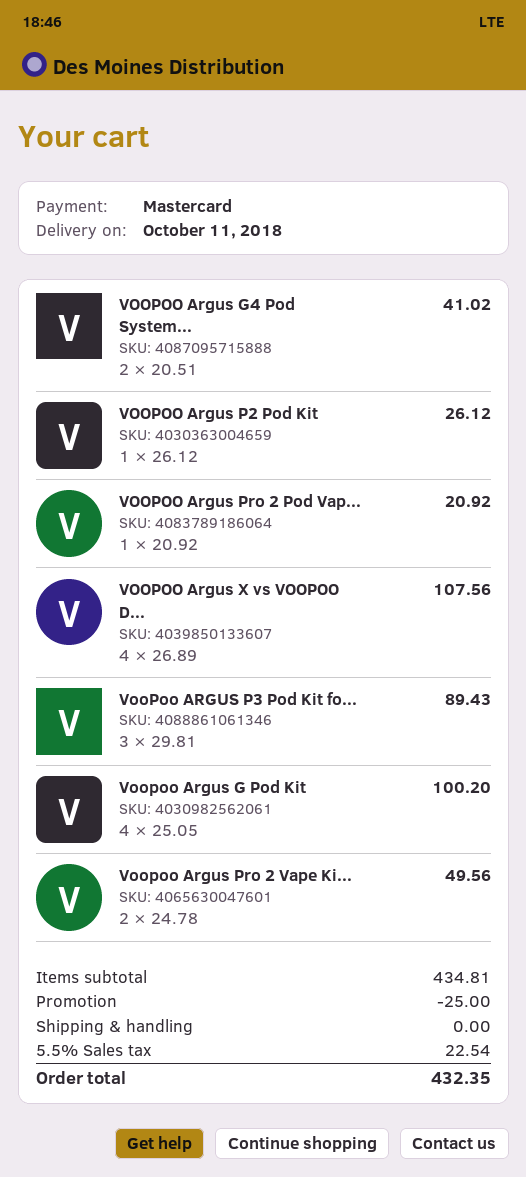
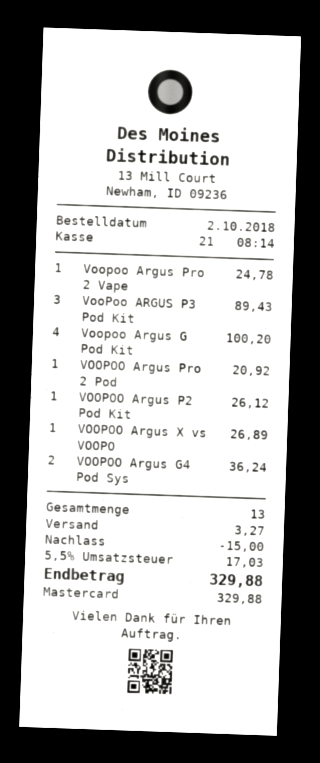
VOOPOO Argus G4 Pod System...: 2 for 41.02 -> 2 for 36.24
VOOPOO Argus X vs VOOPOO D...: 4 for 107.56 -> 1 for 26.89
Voopoo Argus Pro 2 Vape Ki...: 2 for 49.56 -> 1 for 24.78
discount: 25.00 -> 15.00
shipping: 0.00 -> 3.27
tax: 5.5% = 22.54 -> 5.5% = 17.03
total: 432.35 -> 329.88

